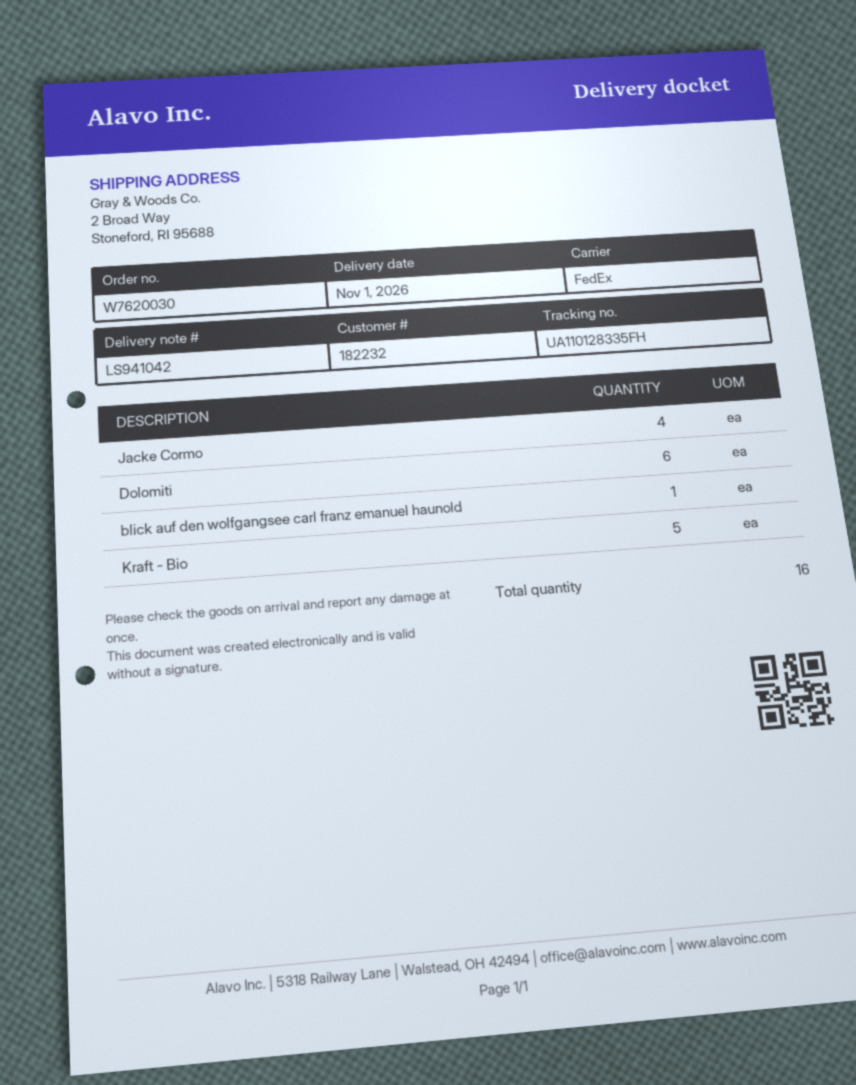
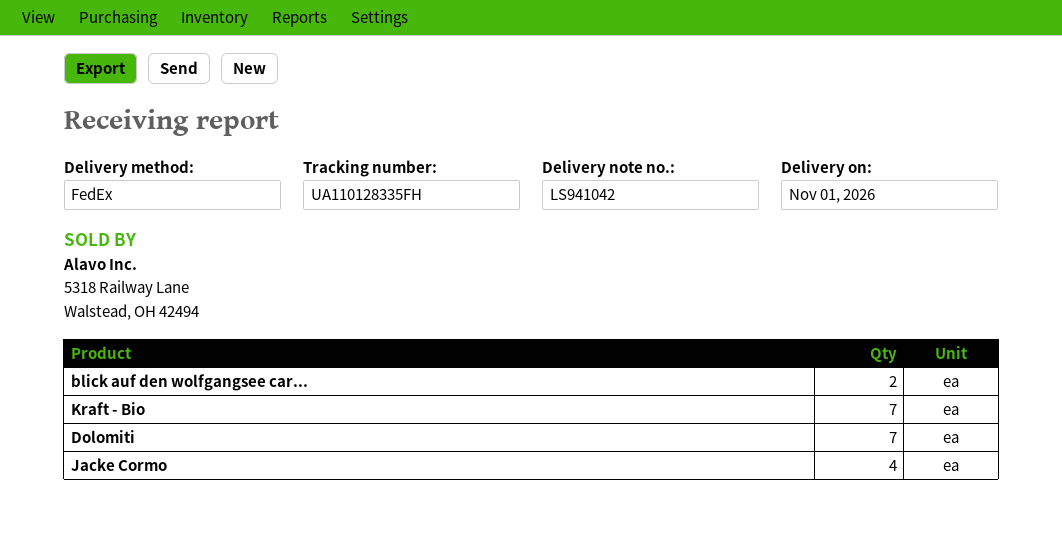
Dolomiti: 6 -> 7
blick auf den wolfgangsee carl franz emanuel haunold: 1 -> 2
Kraft - Bio: 5 -> 7

